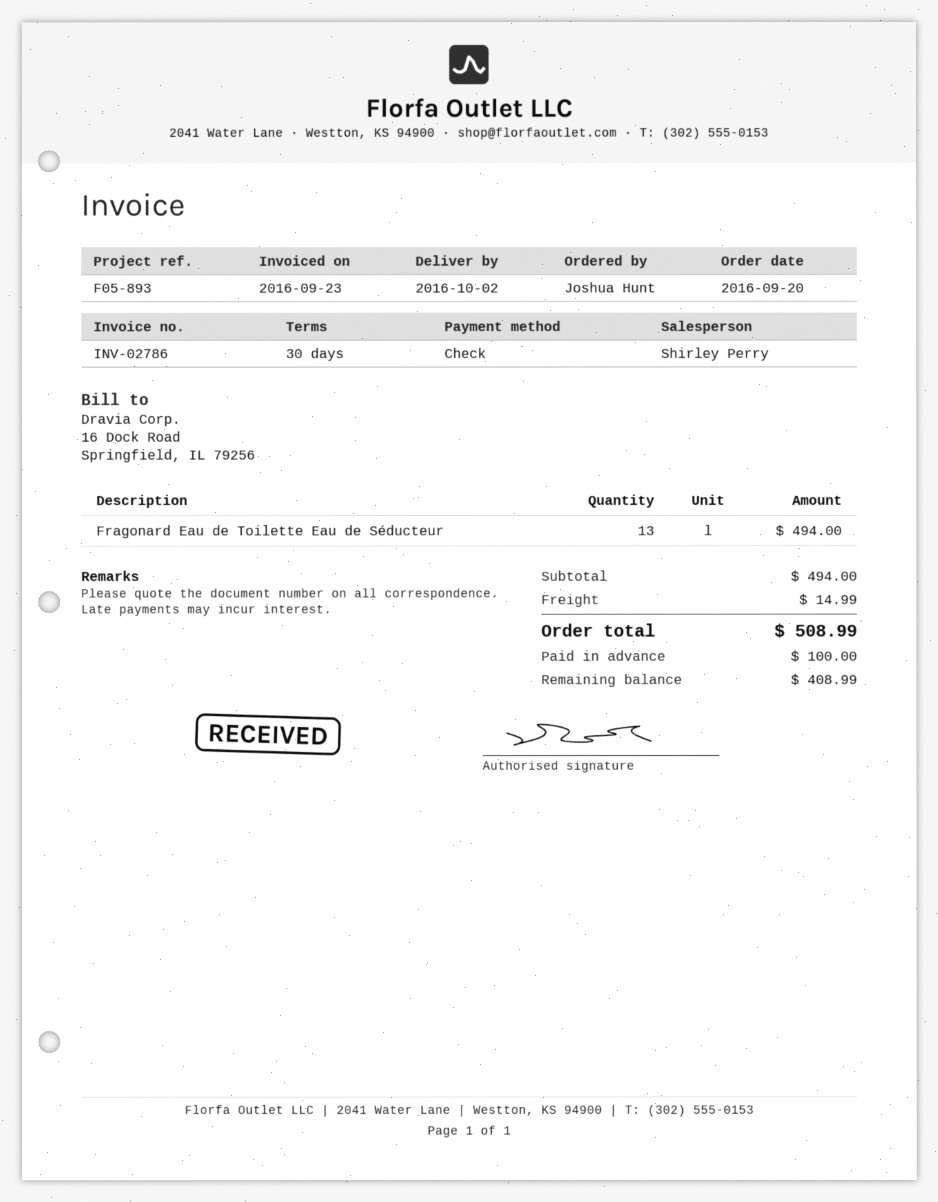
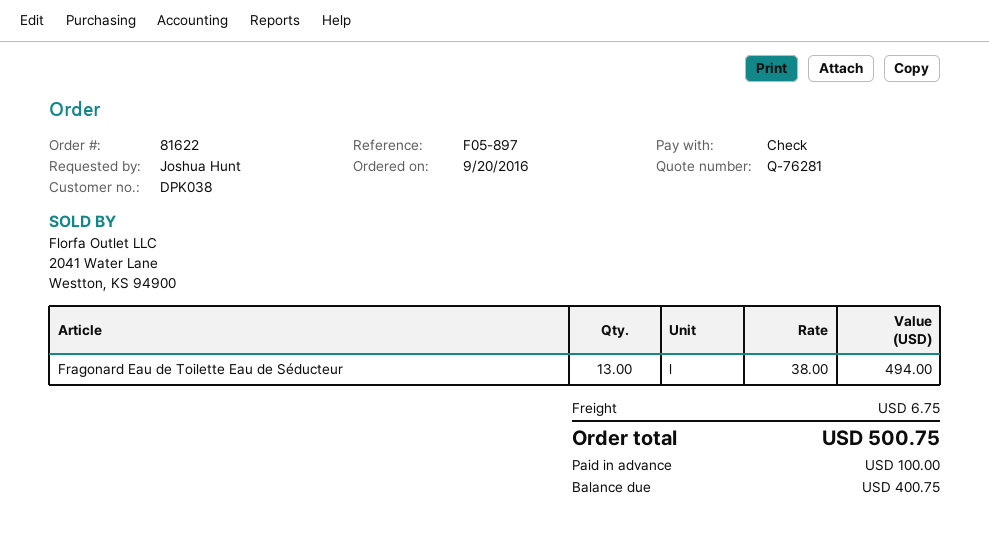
reference: F05-893 -> F05-897
shipping: 14.99 -> 6.75
total: 508.99 -> 500.75
balance: 408.99 -> 400.75

